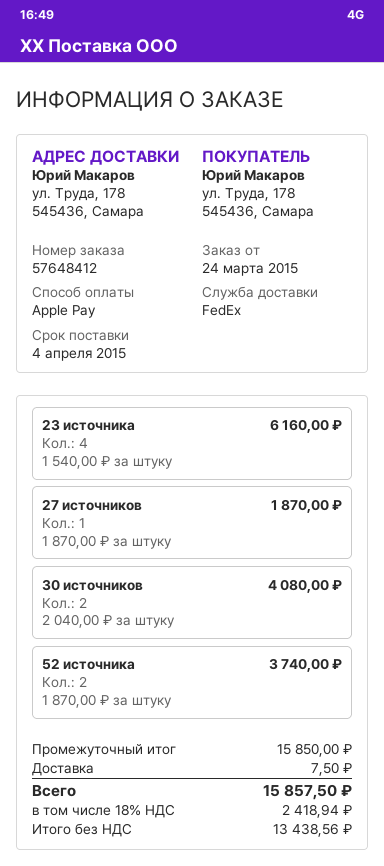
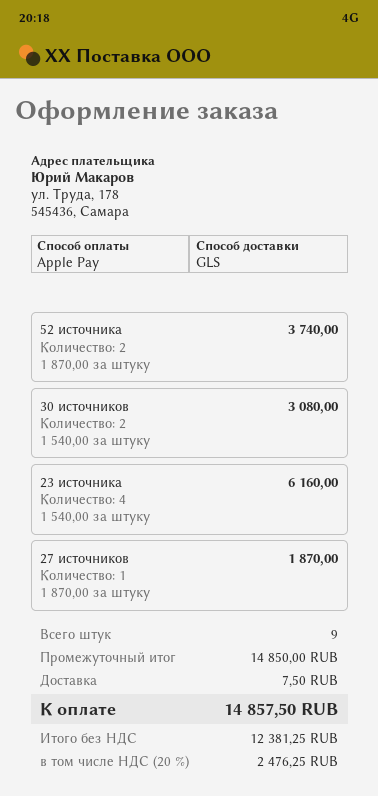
shipping method: FedEx -> GLS
30 источников: 2 x 2040.00 = 4080.00 -> 2 x 1540.00 = 3080.00
subtotal: 15850.00 -> 14850.00
net: 13438.56 -> 12381.25
tax: 18% = 2418.94 -> 20% = 2476.25
total: 15857.50 -> 14857.50

